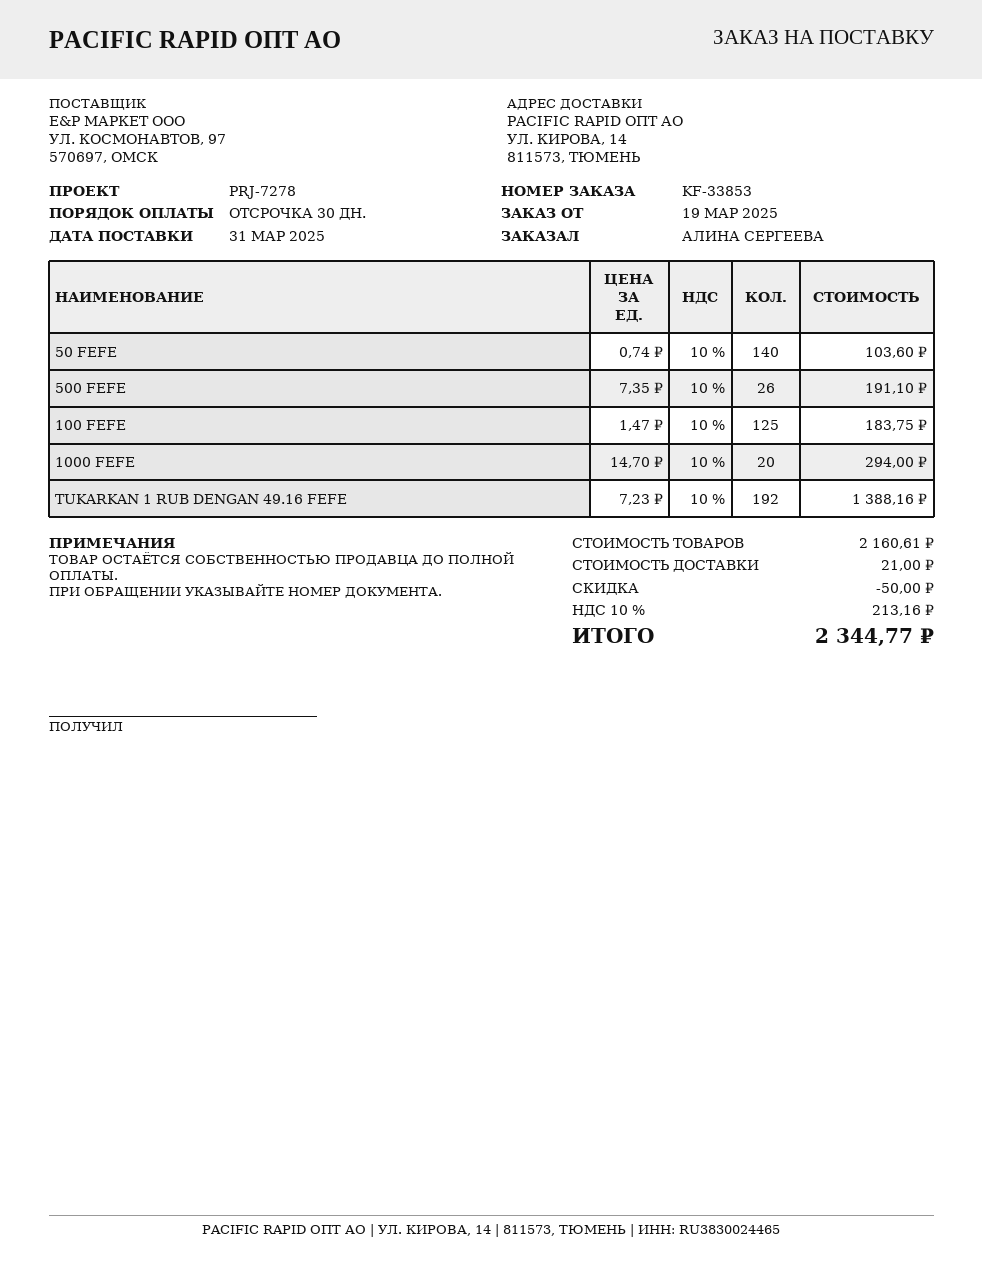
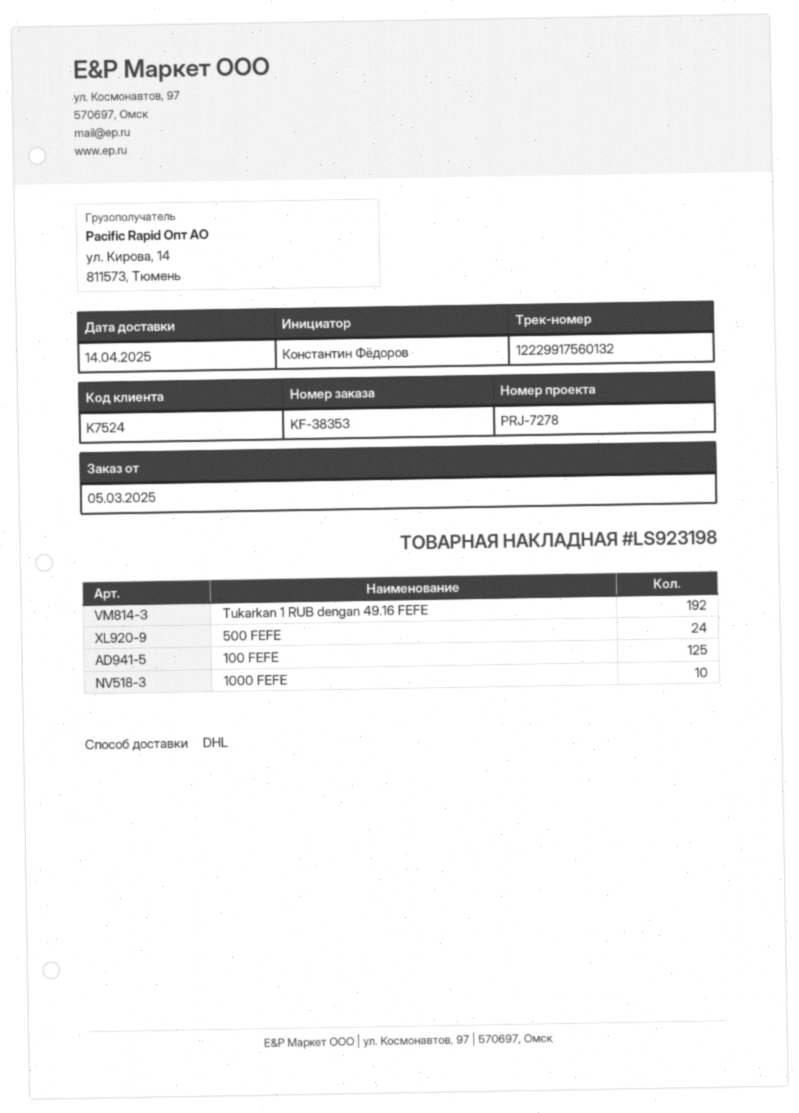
order number: KF-33853 -> KF-38353
order date: 2025-03-19 -> 2025-03-05
delivery date: 2025-03-31 -> 2025-04-14
ordered by: АЛИНА СЕРГЕЕВА -> Константин Фёдоров
50 FEFE: 140 -> none
500 FEFE: 26 -> 24
1000 FEFE: 20 -> 10

